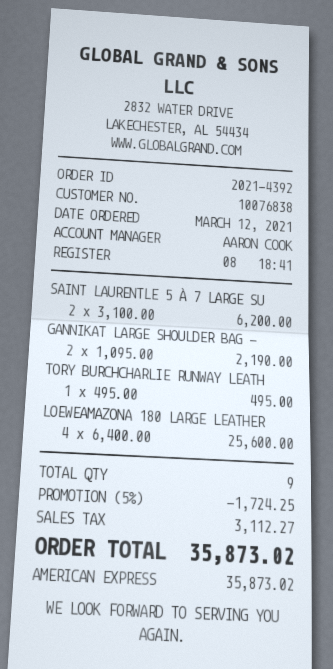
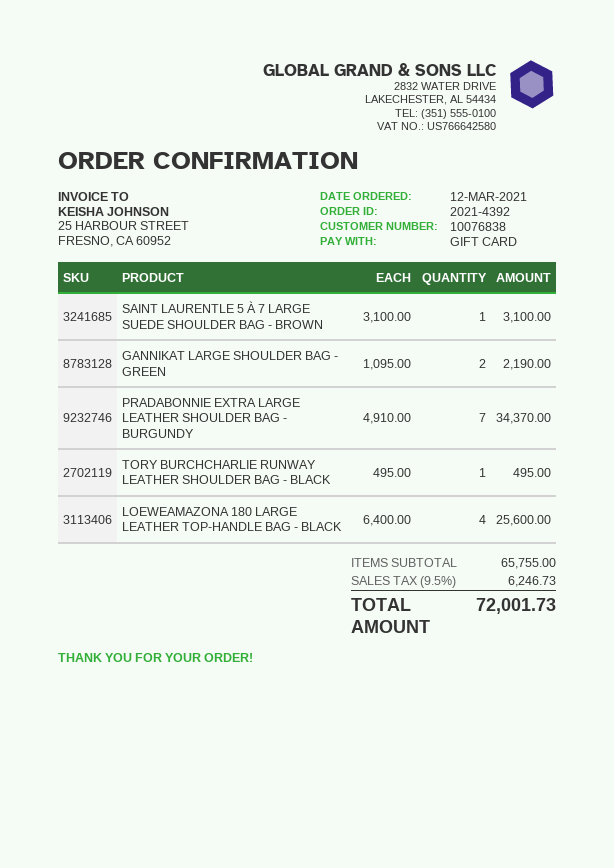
payment method: American Express -> gift card
SAINT LAURENTLE 5 À 7 LARGE SU: 2 x 3100.00 = 6200.00 -> 1 x 3100.00 = 3100.00
PRADABONNIE EXTRA LARGE LEATHER SHOULDER BAG - BURGUNDY: none -> 7 x 4910.00 = 34370.00
discount: 5% = 1724.25 -> none
tax: 3112.27 -> 6246.73
total: 35873.02 -> 72001.73

